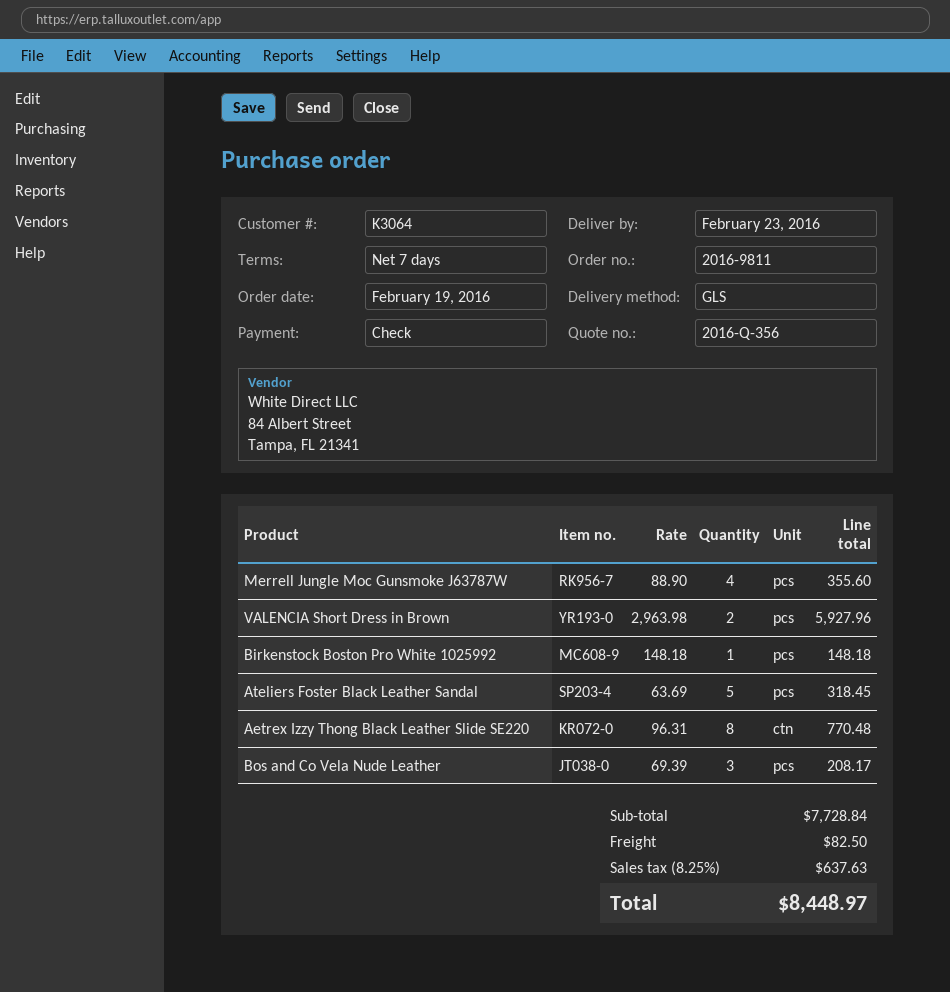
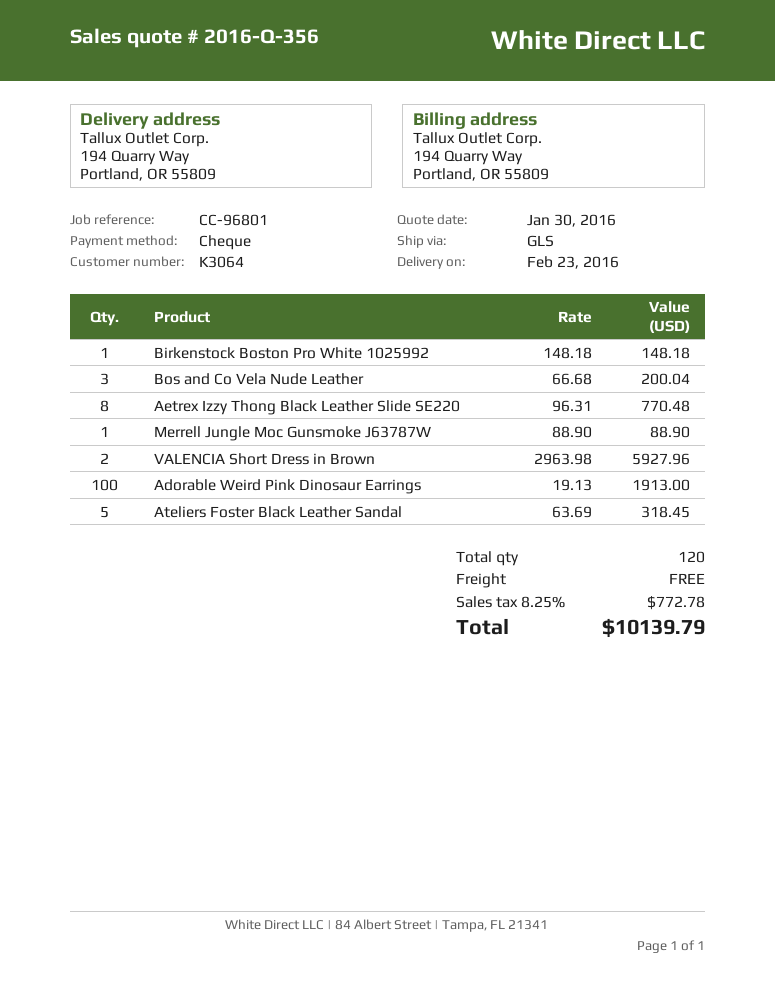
Merrell Jungle Moc Gunsmoke J63787W: 4 x 88.90 = 355.60 -> 1 x 88.90 = 88.90
Bos and Co Vela Nude Leather: 3 x 69.39 = 208.17 -> 3 x 66.68 = 200.04
Adorable Weird Pink Dinosaur Earrings: none -> 100 x 19.13 = 1913.00
shipping: 82.50 -> 0.00
tax: 8.25% = 637.63 -> 8.25% = 772.78
total: 8448.97 -> 10139.79

